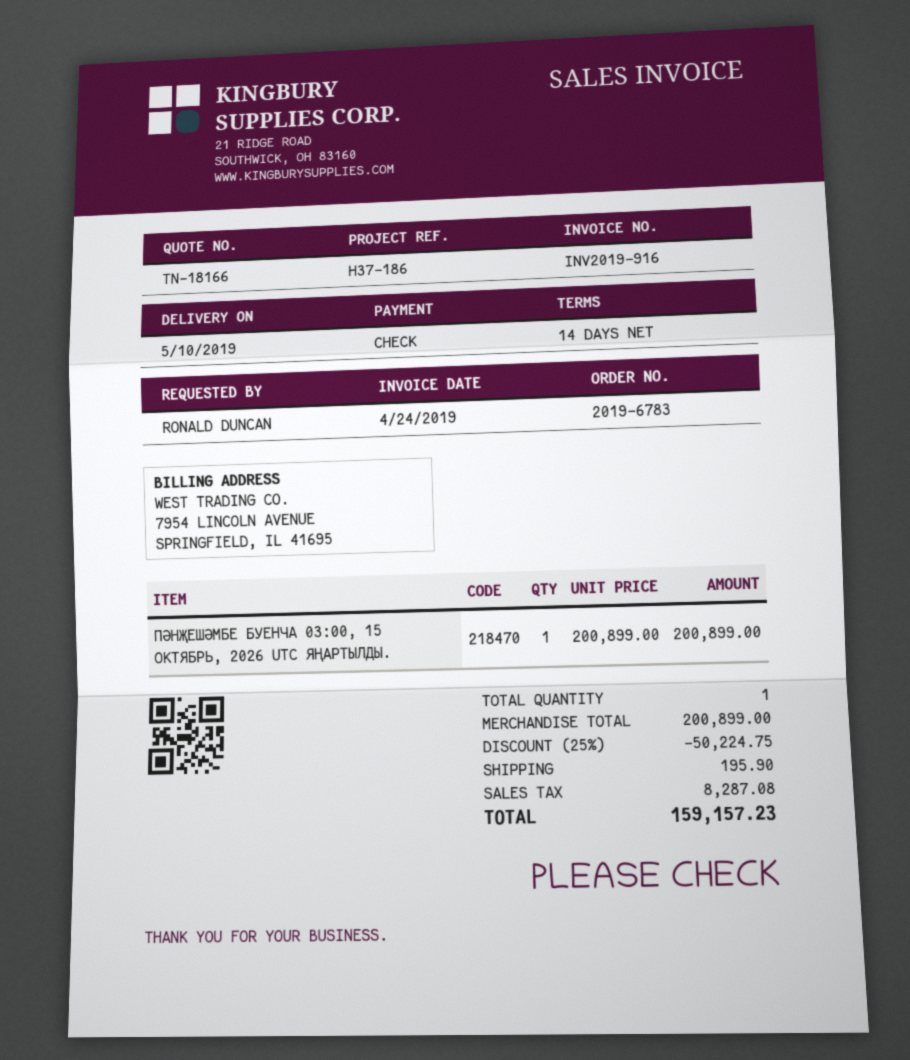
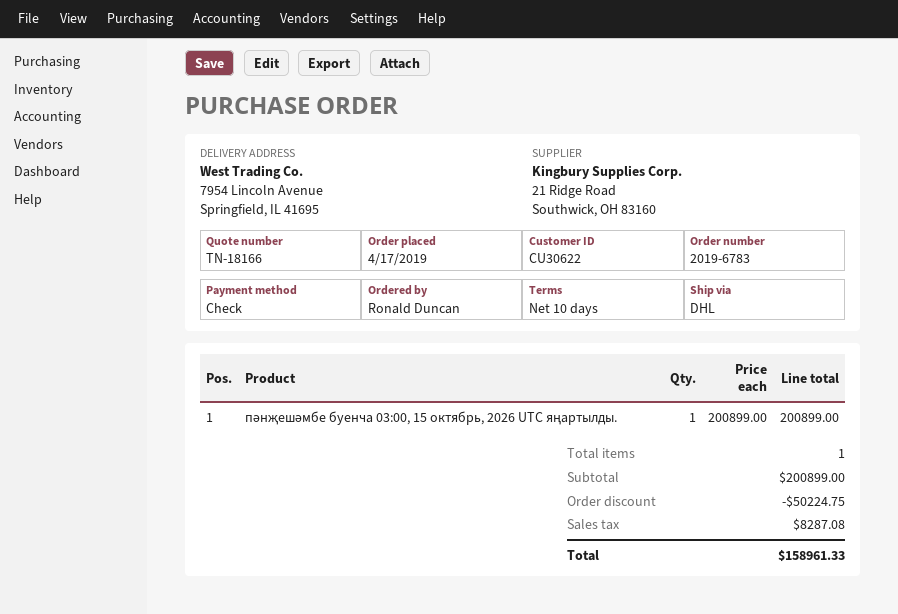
payment terms: 14 days -> 10 days
shipping: 195.90 -> none
total: 159157.23 -> 158961.33

